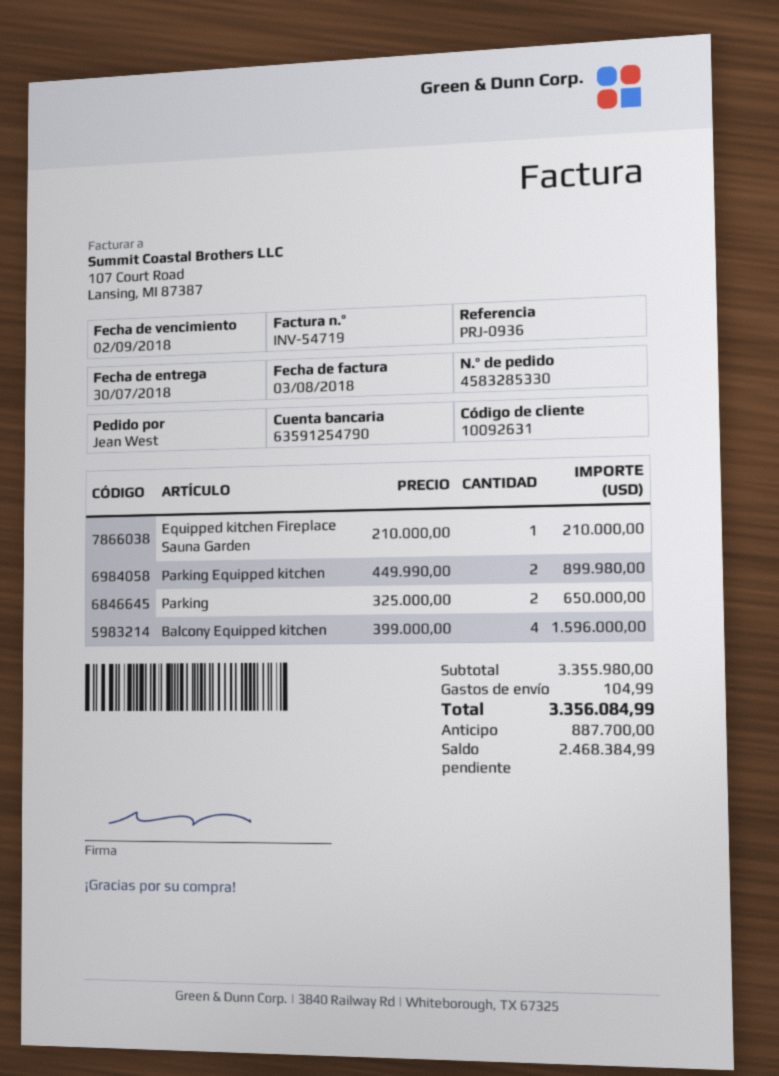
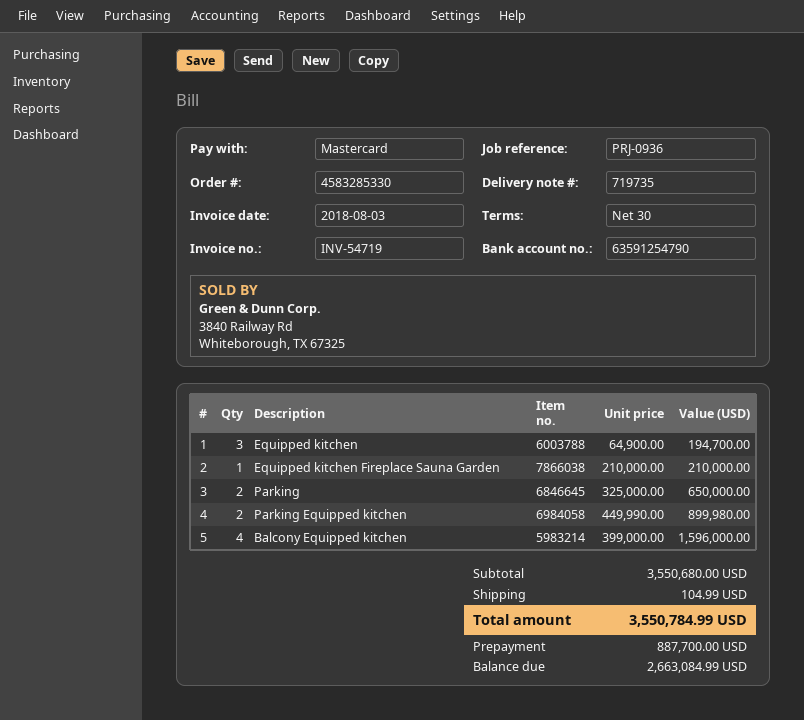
Equipped kitchen: none -> 3 x 64900.00 = 194700.00
subtotal: 3355980.00 -> 3550680.00
total: 3356084.99 -> 3550784.99
balance: 2468384.99 -> 2663084.99

